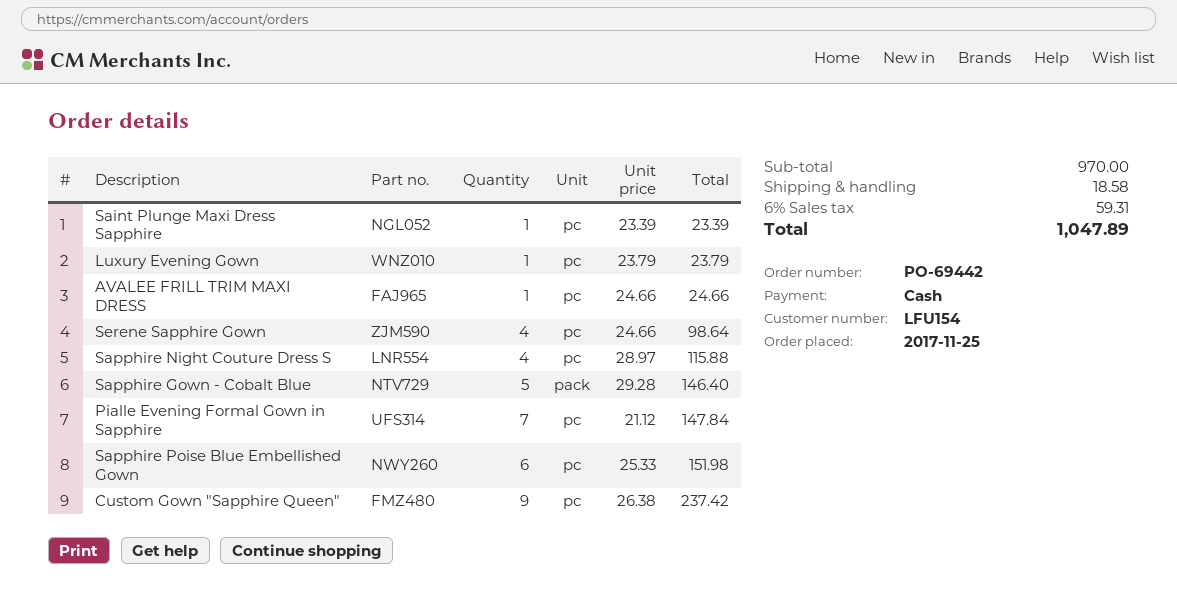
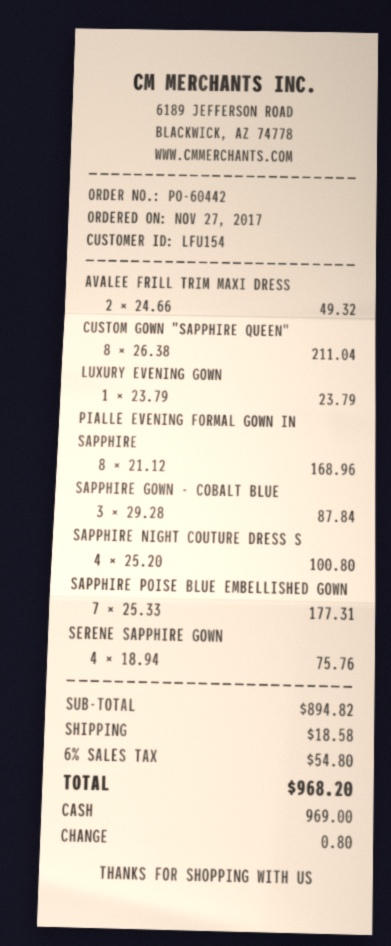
order number: PO-69442 -> PO-60442
order date: 2017-11-25 -> 2017-11-27
Saint Plunge Maxi Dress Sapphire: 1 x 23.39 = 23.39 -> none
AVALEE FRILL TRIM MAXI DRESS: 1 x 24.66 = 24.66 -> 2 x 24.66 = 49.32
Serene Sapphire Gown: 4 x 24.66 = 98.64 -> 4 x 18.94 = 75.76
Sapphire Night Couture Dress S: 4 x 28.97 = 115.88 -> 4 x 25.20 = 100.80
Sapphire Gown - Cobalt Blue: 5 x 29.28 = 146.40 -> 3 x 29.28 = 87.84
Pialle Evening Formal Gown in Sapphire: 7 x 21.12 = 147.84 -> 8 x 21.12 = 168.96
Sapphire Poise Blue Embellished Gown: 6 x 25.33 = 151.98 -> 7 x 25.33 = 177.31
Custom Gown "Sapphire Queen": 9 x 26.38 = 237.42 -> 8 x 26.38 = 211.04
subtotal: 970.00 -> 894.82
tax: 6% = 59.31 -> 6% = 54.80
total: 1047.89 -> 968.20

